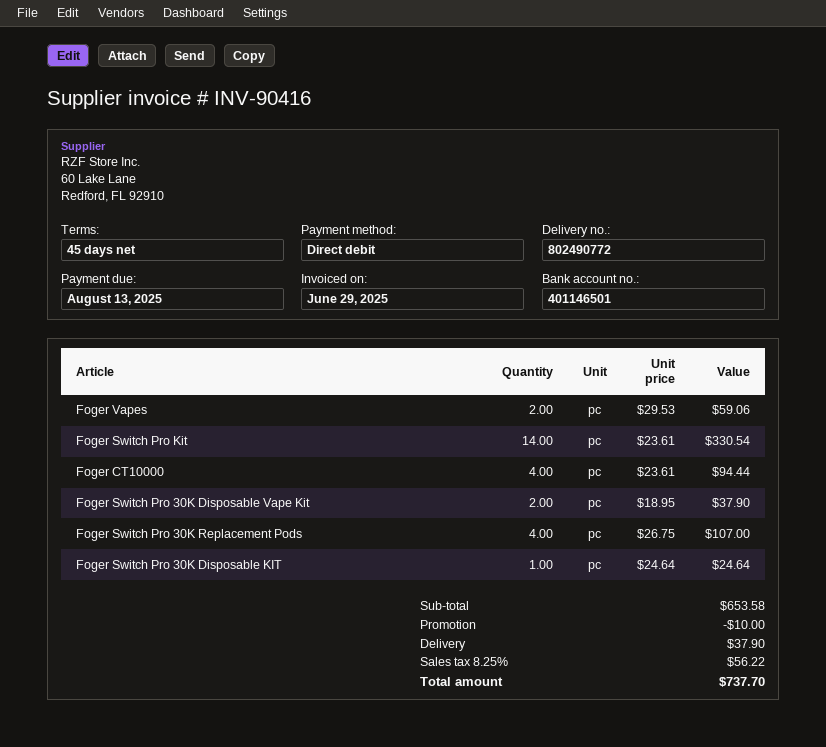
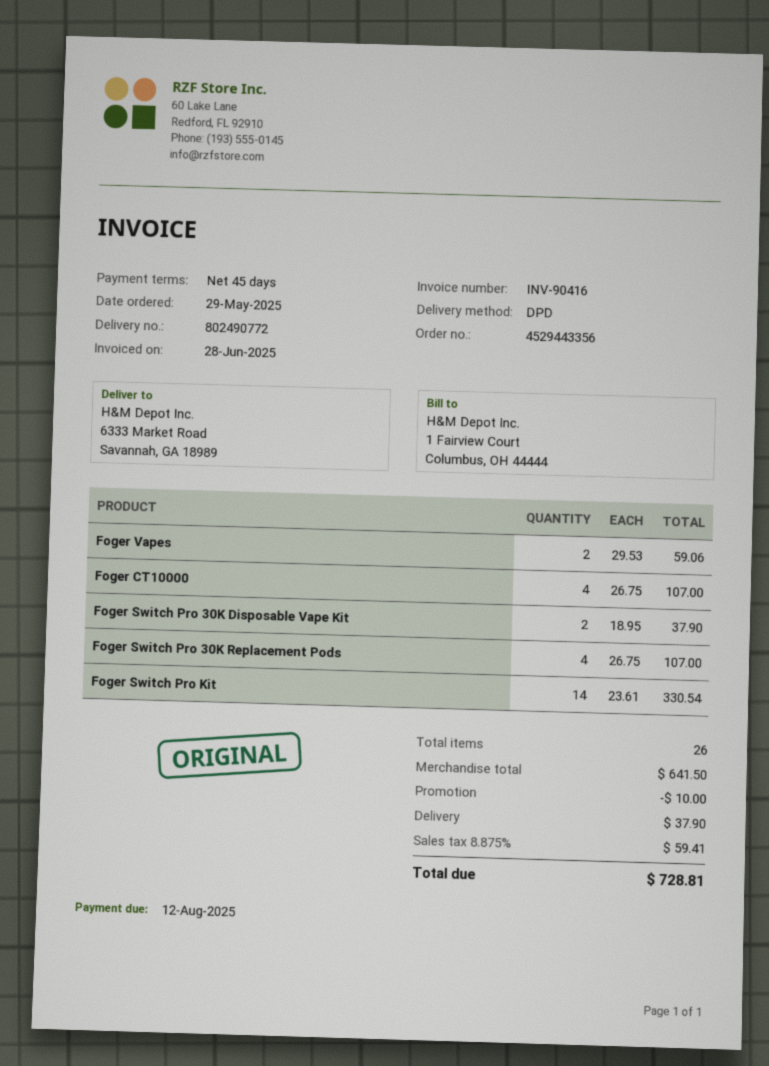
invoice date: 2025-06-29 -> 2025-06-28
due date: 2025-08-13 -> 2025-08-12
Foger CT10000: 4 x 23.61 = 94.44 -> 4 x 26.75 = 107.00
Foger Switch Pro 30K Disposable KIT: 1 x 24.64 = 24.64 -> none
subtotal: 653.58 -> 641.50
tax: 8.25% = 56.22 -> 8.875% = 59.41
total: 737.70 -> 728.81

